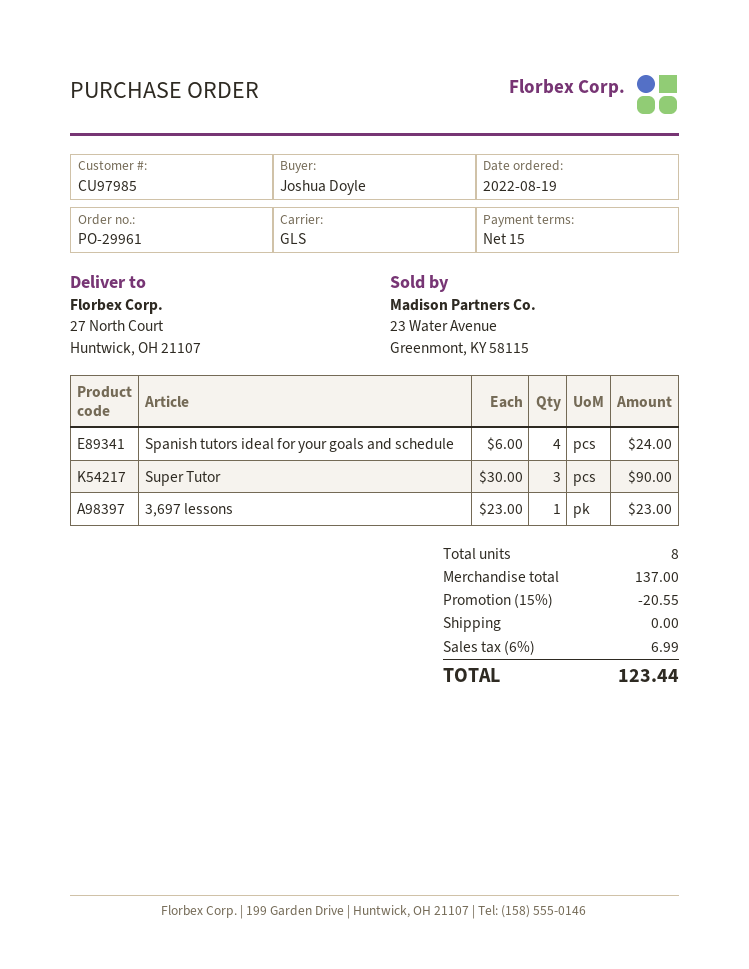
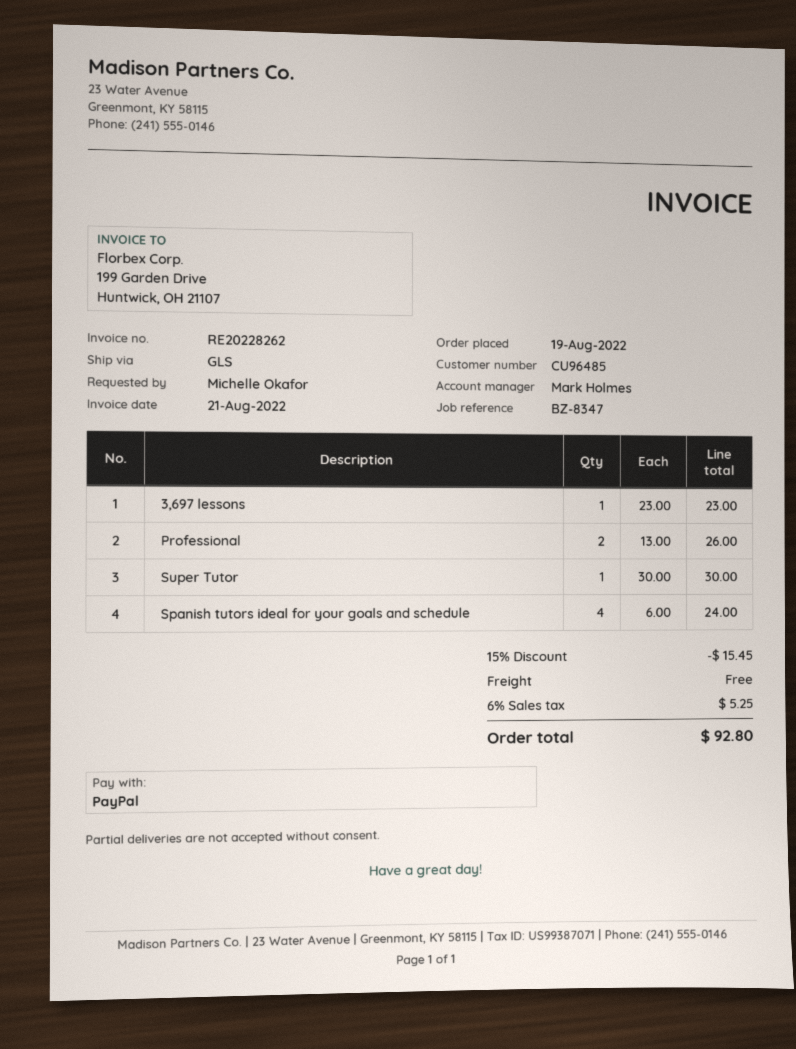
customer number: CU97985 -> CU96485
ordered by: Joshua Doyle -> Michelle Okafor
Super Tutor: 3 x 30.00 = 90.00 -> 1 x 30.00 = 30.00
Professional: none -> 2 x 13.00 = 26.00
discount: 15% = 20.55 -> 15% = 15.45
tax: 6% = 6.99 -> 6% = 5.25
total: 123.44 -> 92.80

